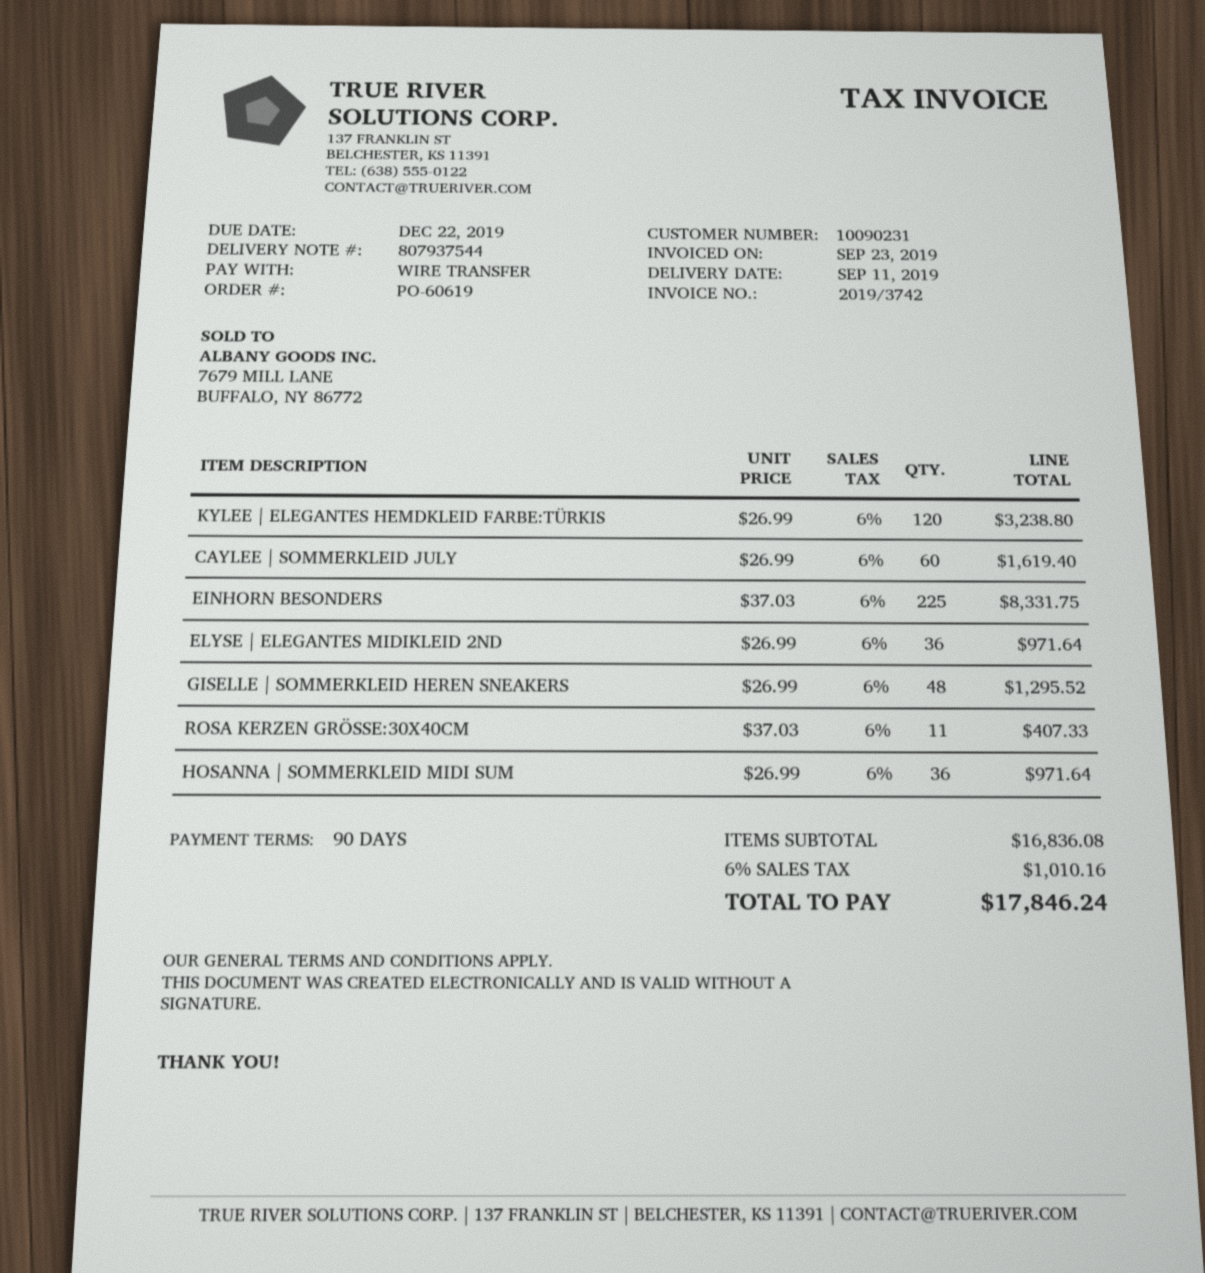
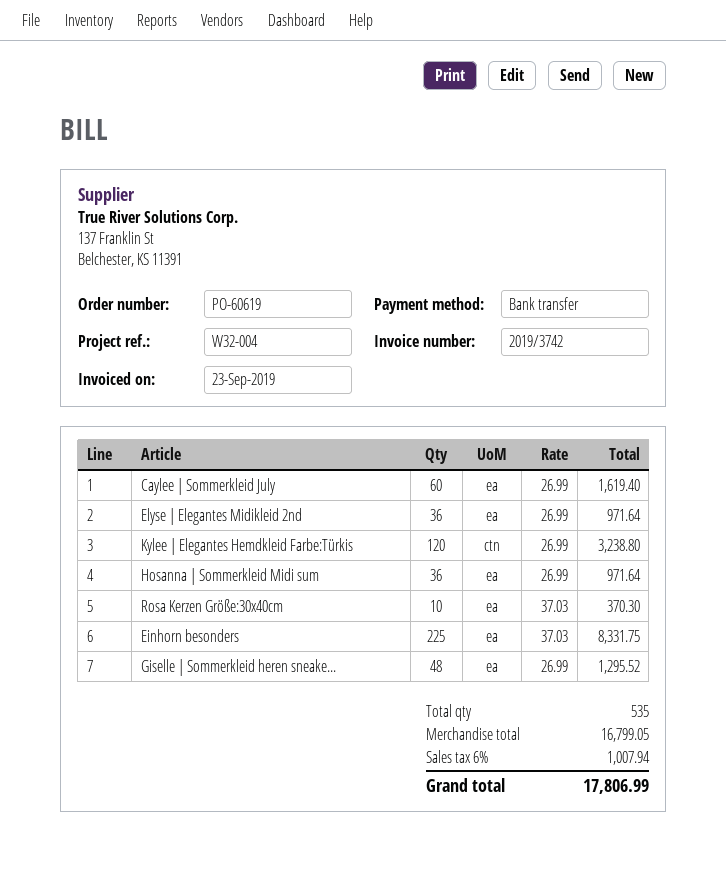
ROSA KERZEN GRÖSSE:30X40CM: 11 x 37.03 = 407.33 -> 10 x 37.03 = 370.30
subtotal: 16836.08 -> 16799.05
tax: 6% = 1010.16 -> 6% = 1007.94
total: 17846.24 -> 17806.99

